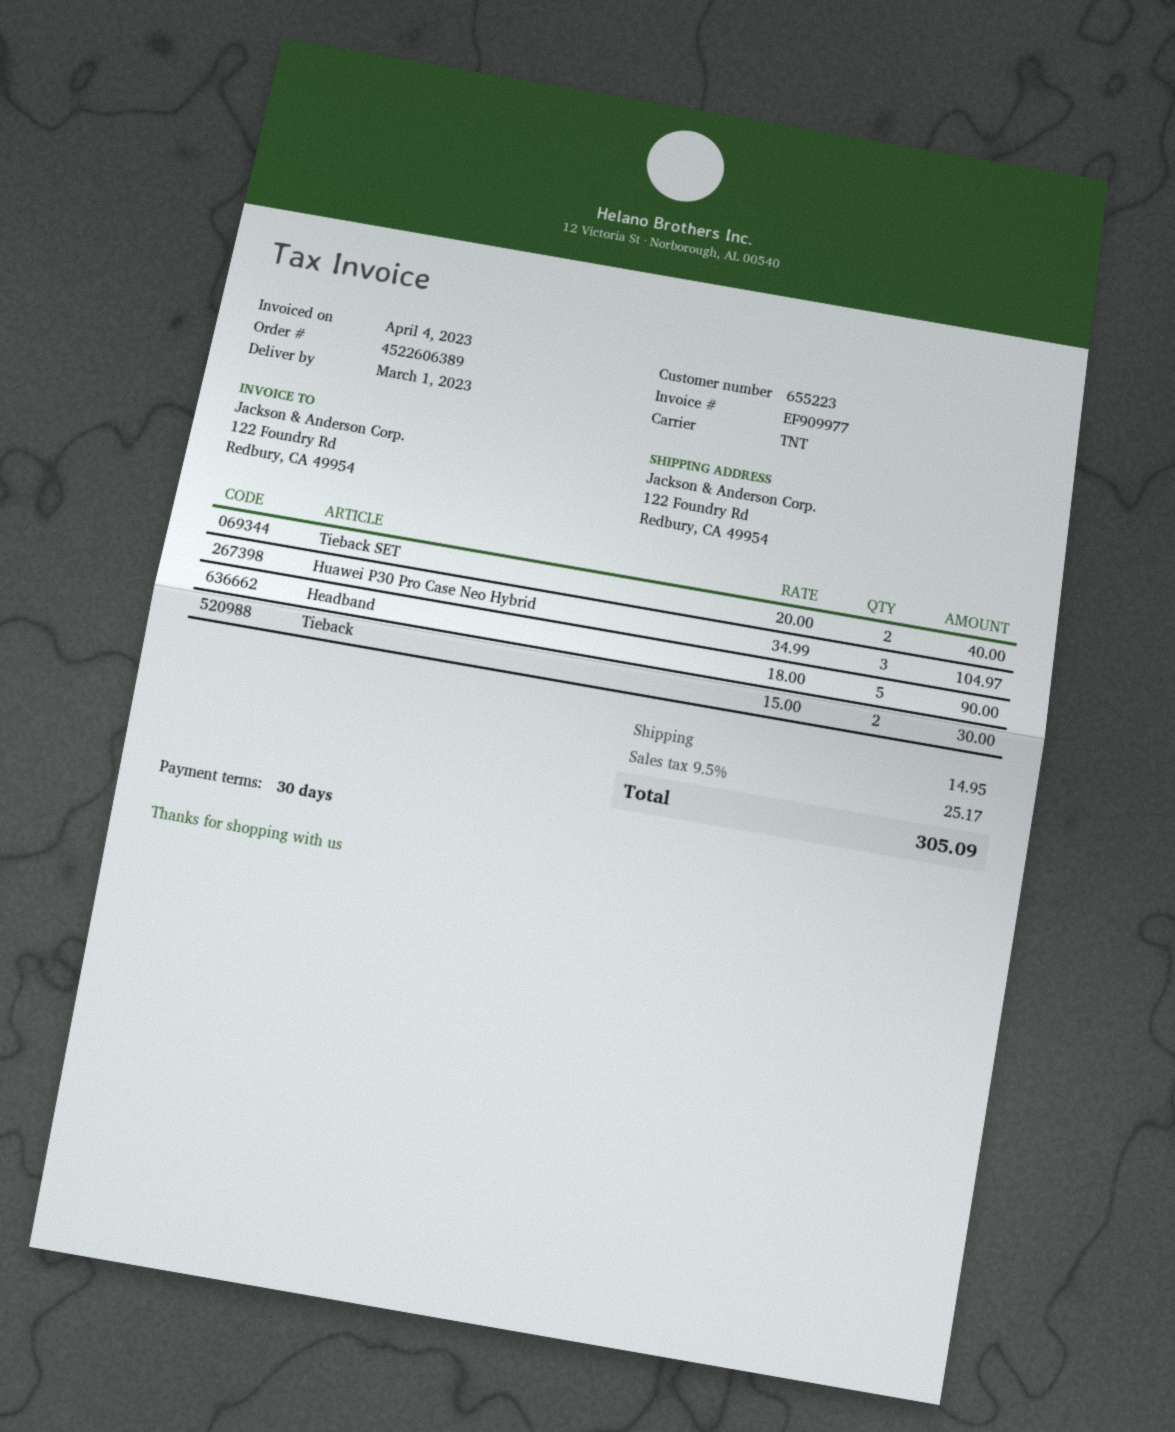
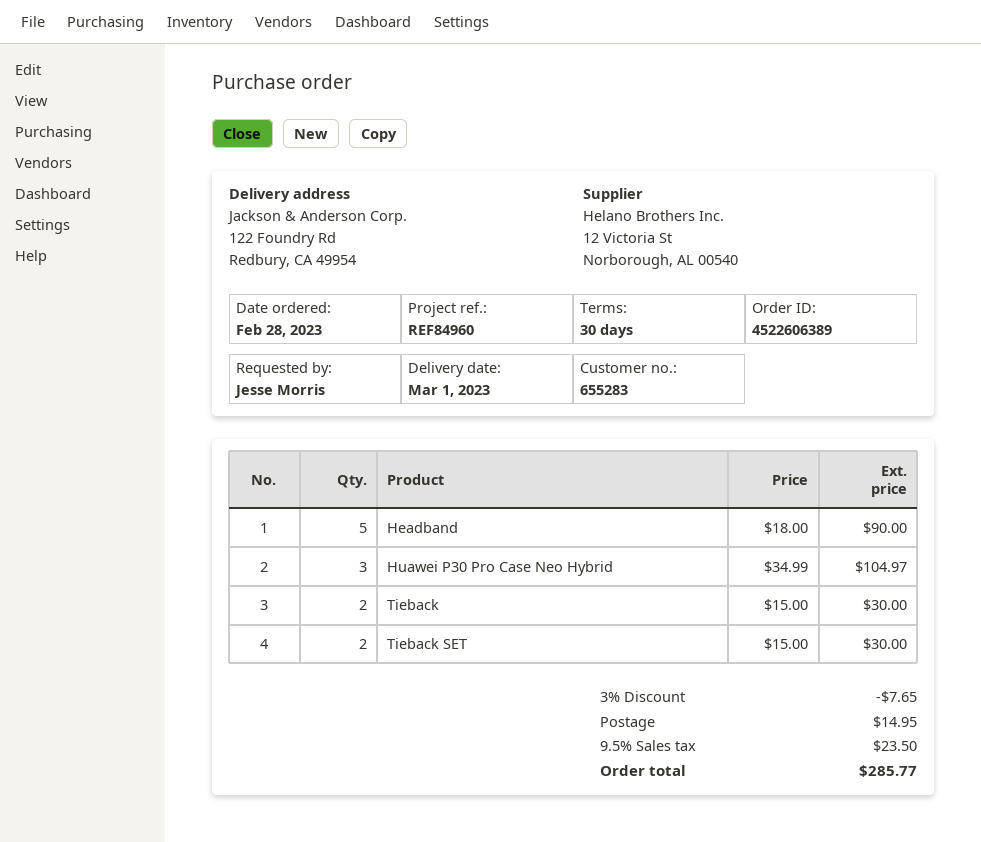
customer number: 655223 -> 655283
Tieback SET: 2 x 20.00 = 40.00 -> 2 x 15.00 = 30.00
discount: none -> 3% = 7.65
tax: 9.5% = 25.17 -> 9.5% = 23.50
total: 305.09 -> 285.77

